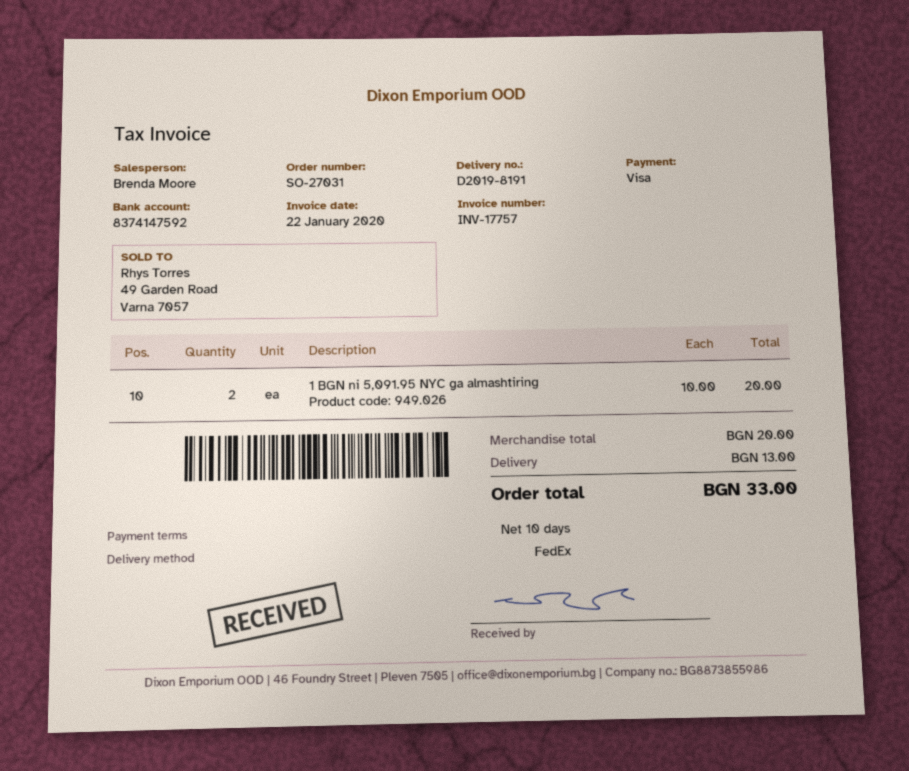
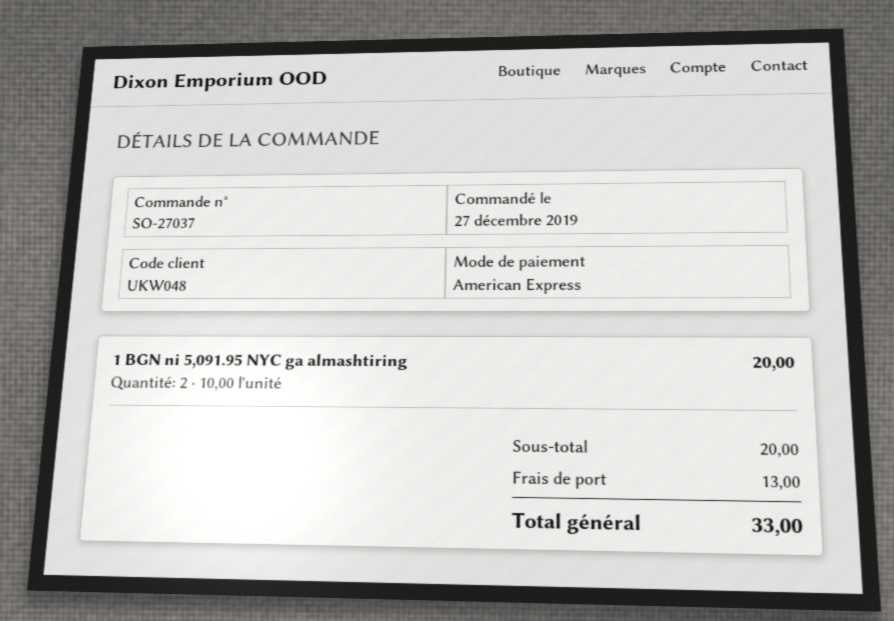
order number: SO-27031 -> SO-27037
payment method: Visa -> American Express

